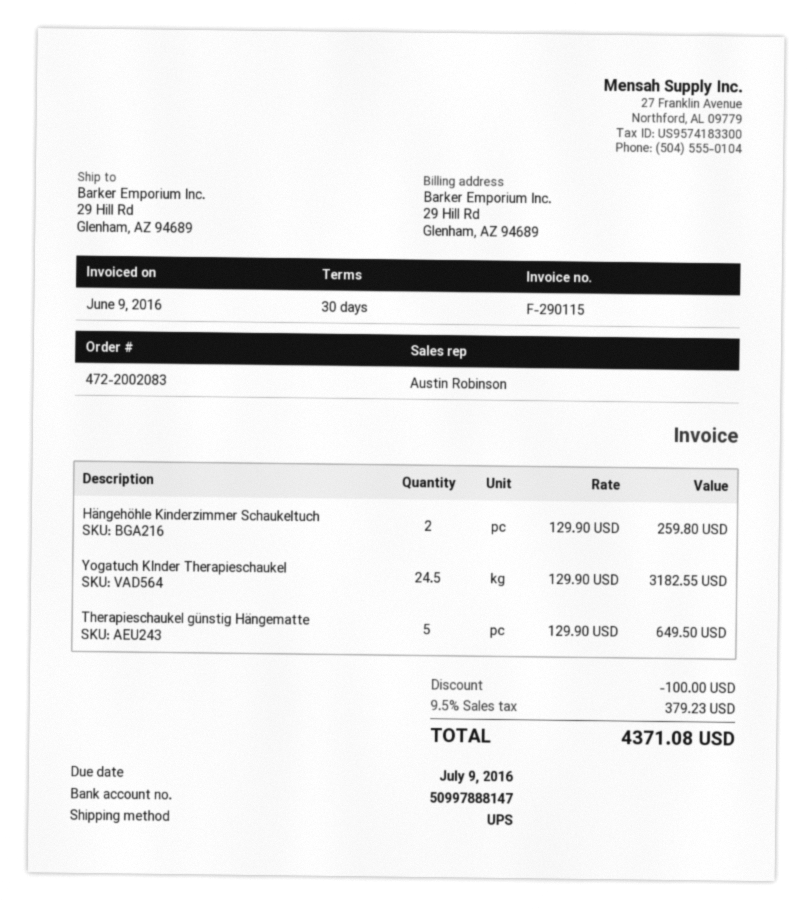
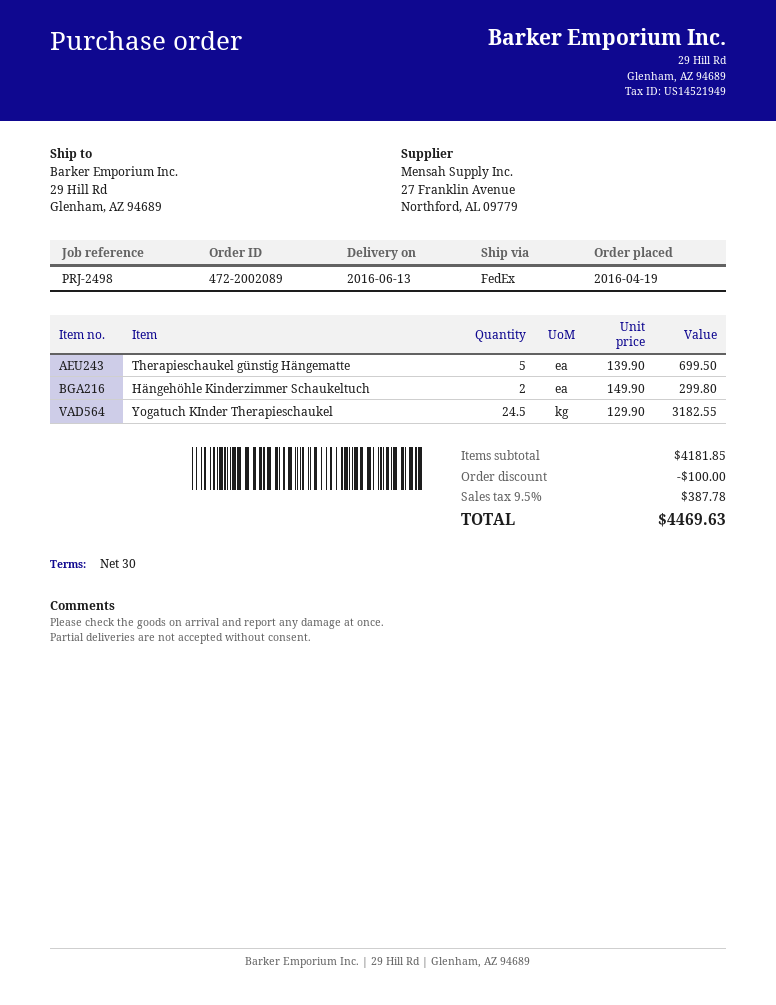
order number: 472-2002083 -> 472-2002089
shipping method: UPS -> FedEx
Hängehöhle Kinderzimmer Schaukeltuch: 2 x 129.90 = 259.80 -> 2 x 149.90 = 299.80
Therapieschaukel günstig Hängematte: 5 x 129.90 = 649.50 -> 5 x 139.90 = 699.50
tax: 9.5% = 379.23 -> 9.5% = 387.78
total: 4371.08 -> 4469.63

